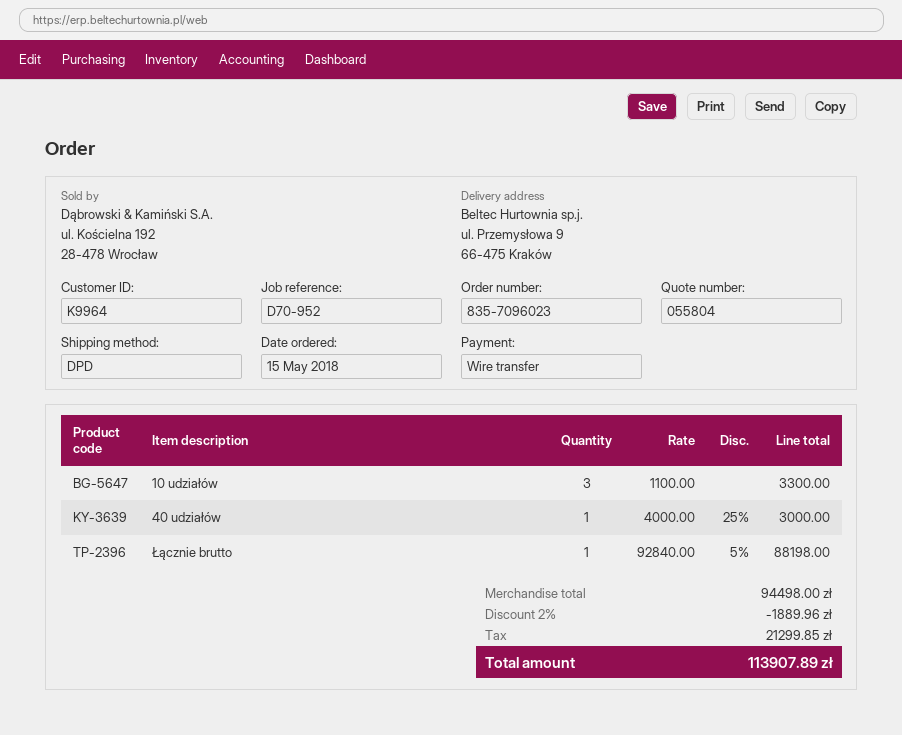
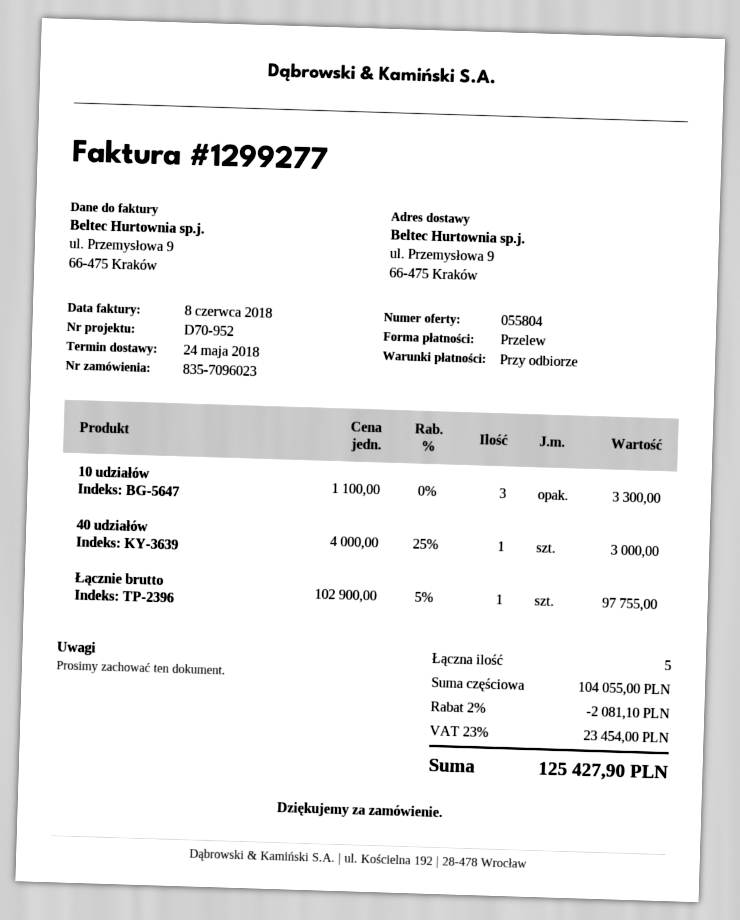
Łącznie brutto: 1 x 92840.00 - 5% = 88198.00 -> 1 x 102900.00 - 5% = 97755.00
subtotal: 94498.00 -> 104055.00
discount: 2% = 1889.96 -> 2% = 2081.10
tax: 21299.85 -> 23454.00
total: 113907.89 -> 125427.90

